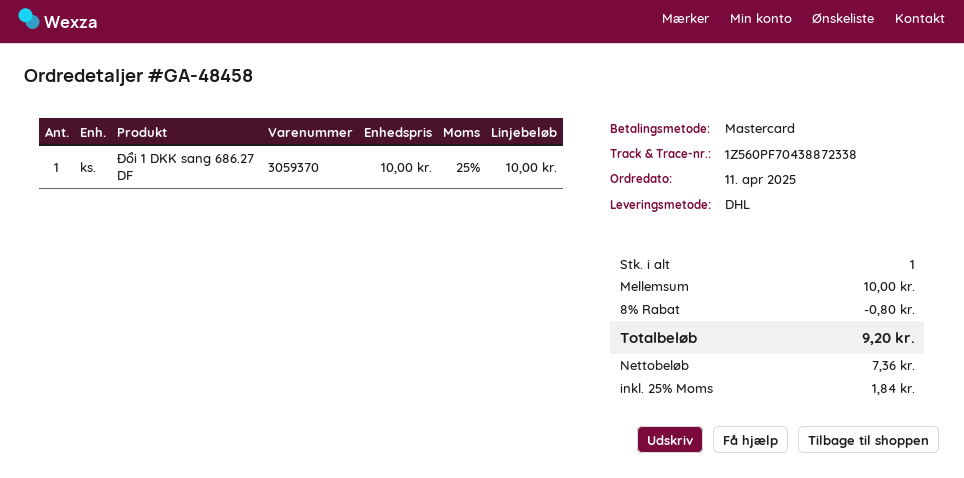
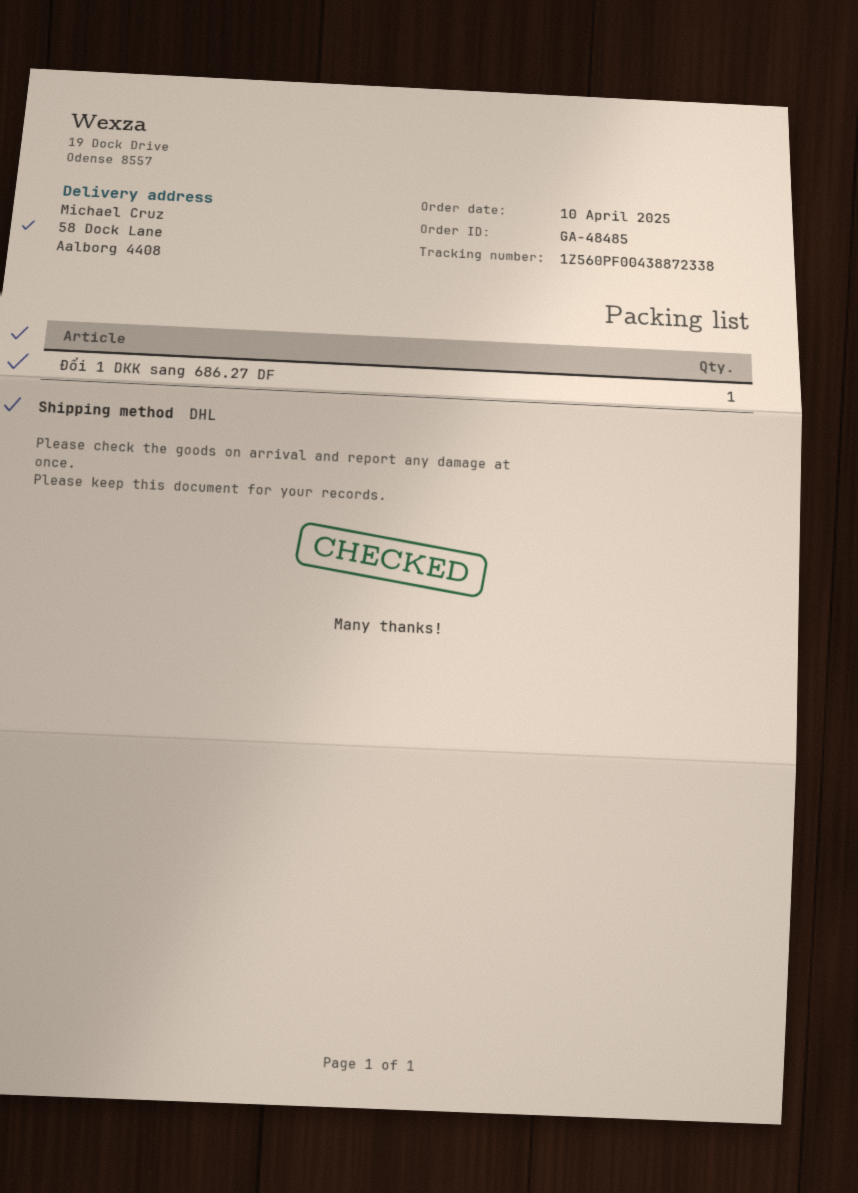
order number: GA-48458 -> GA-48485
order date: 2025-04-11 -> 2025-04-10
tracking number: 1Z560PF70438872338 -> 1Z560PF00438872338

